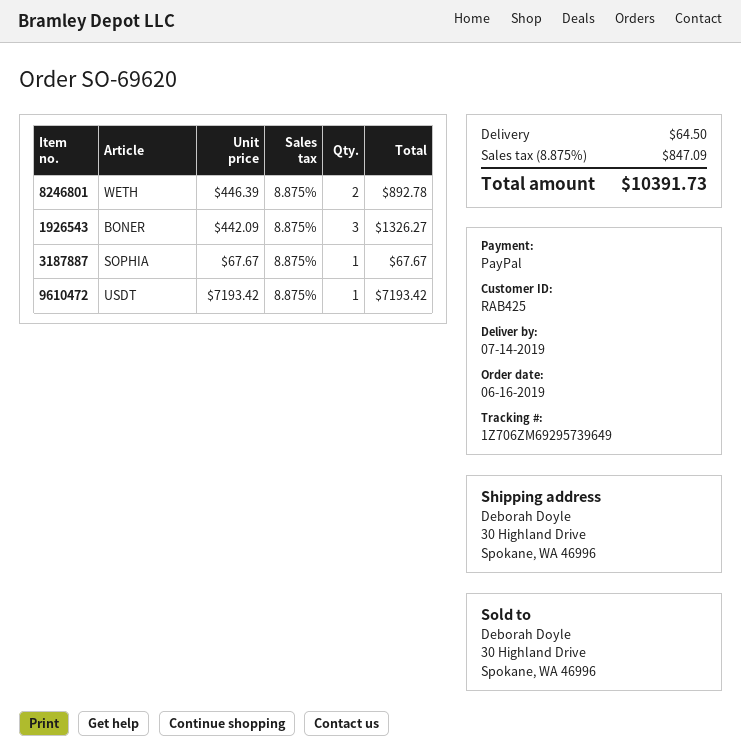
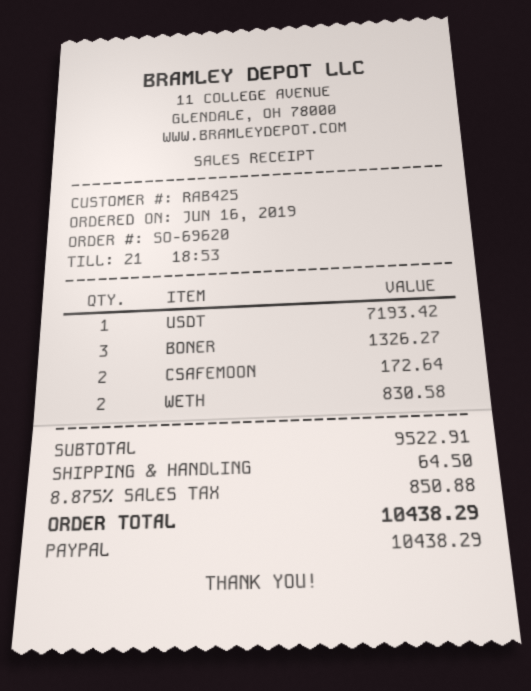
WETH: 2 for 892.78 -> 2 for 830.58
SOPHIA: 1 for 67.67 -> none
CSAFEMOON: none -> 2 for 172.64
tax: 8.875% = 847.09 -> 8.875% = 850.88
total: 10391.73 -> 10438.29

